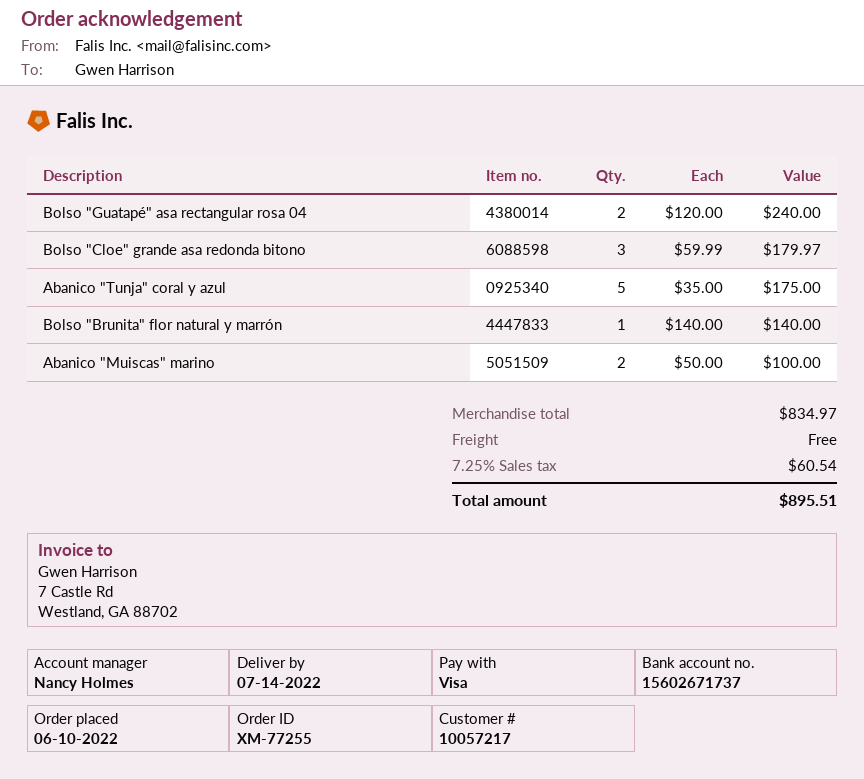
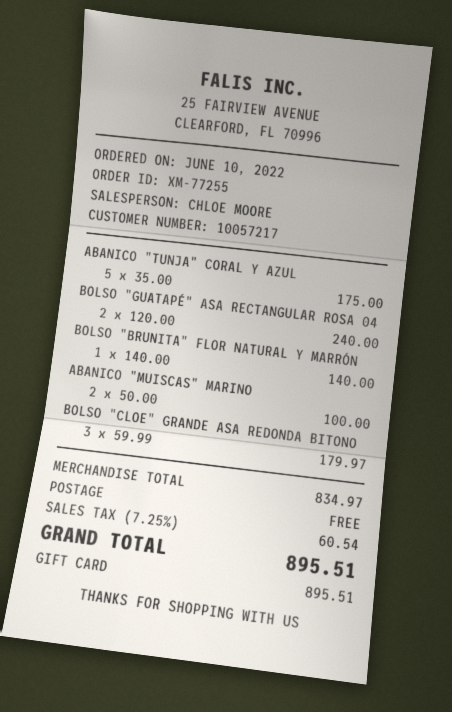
sales rep: Nancy Holmes -> CHLOE MOORE
payment method: Visa -> gift card

